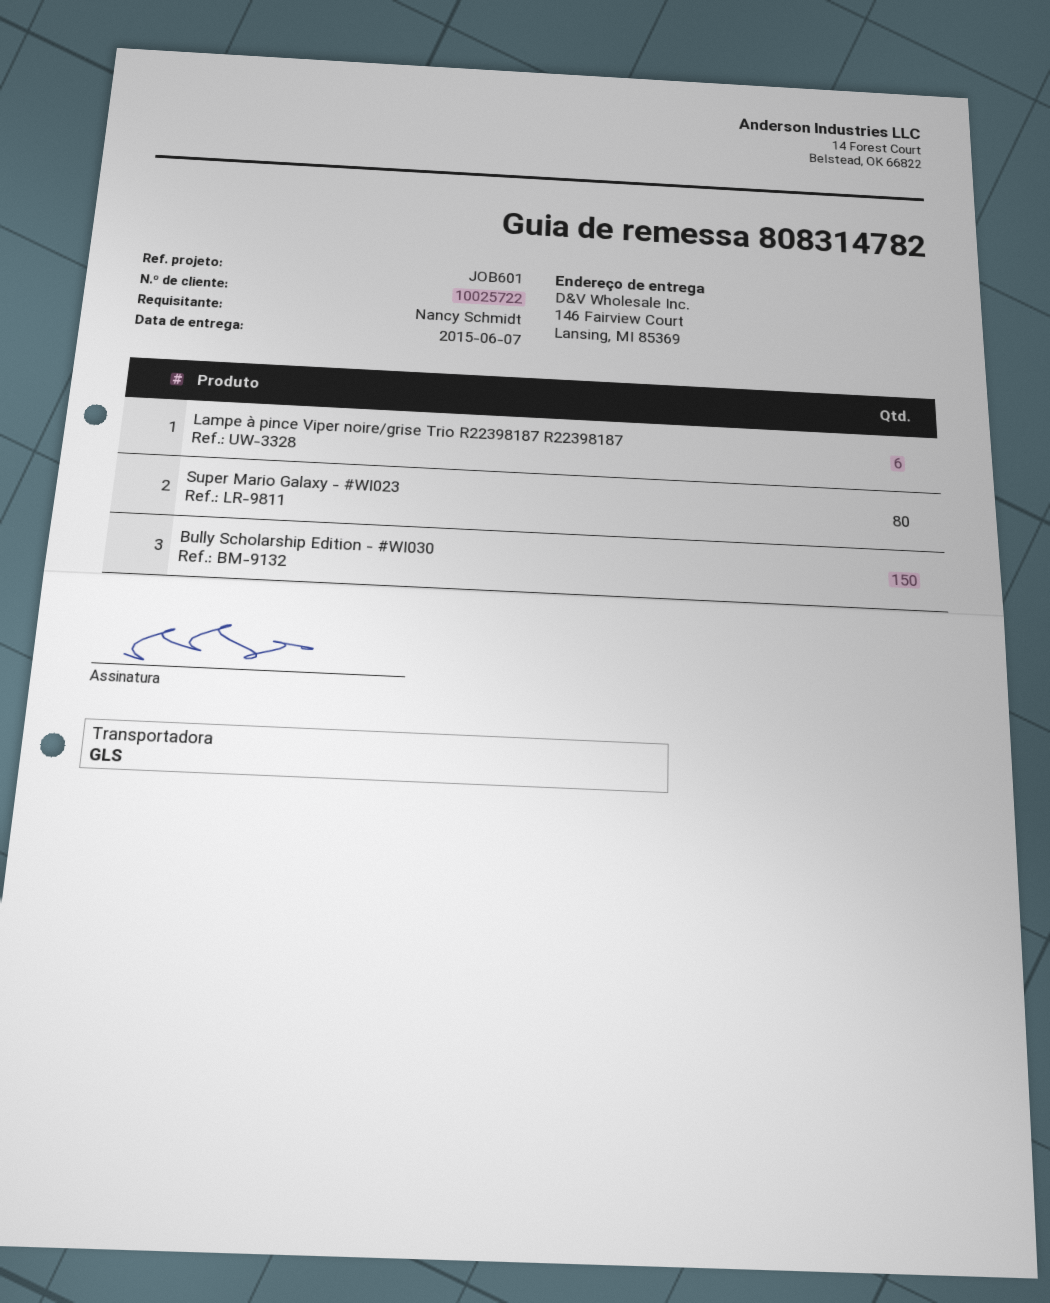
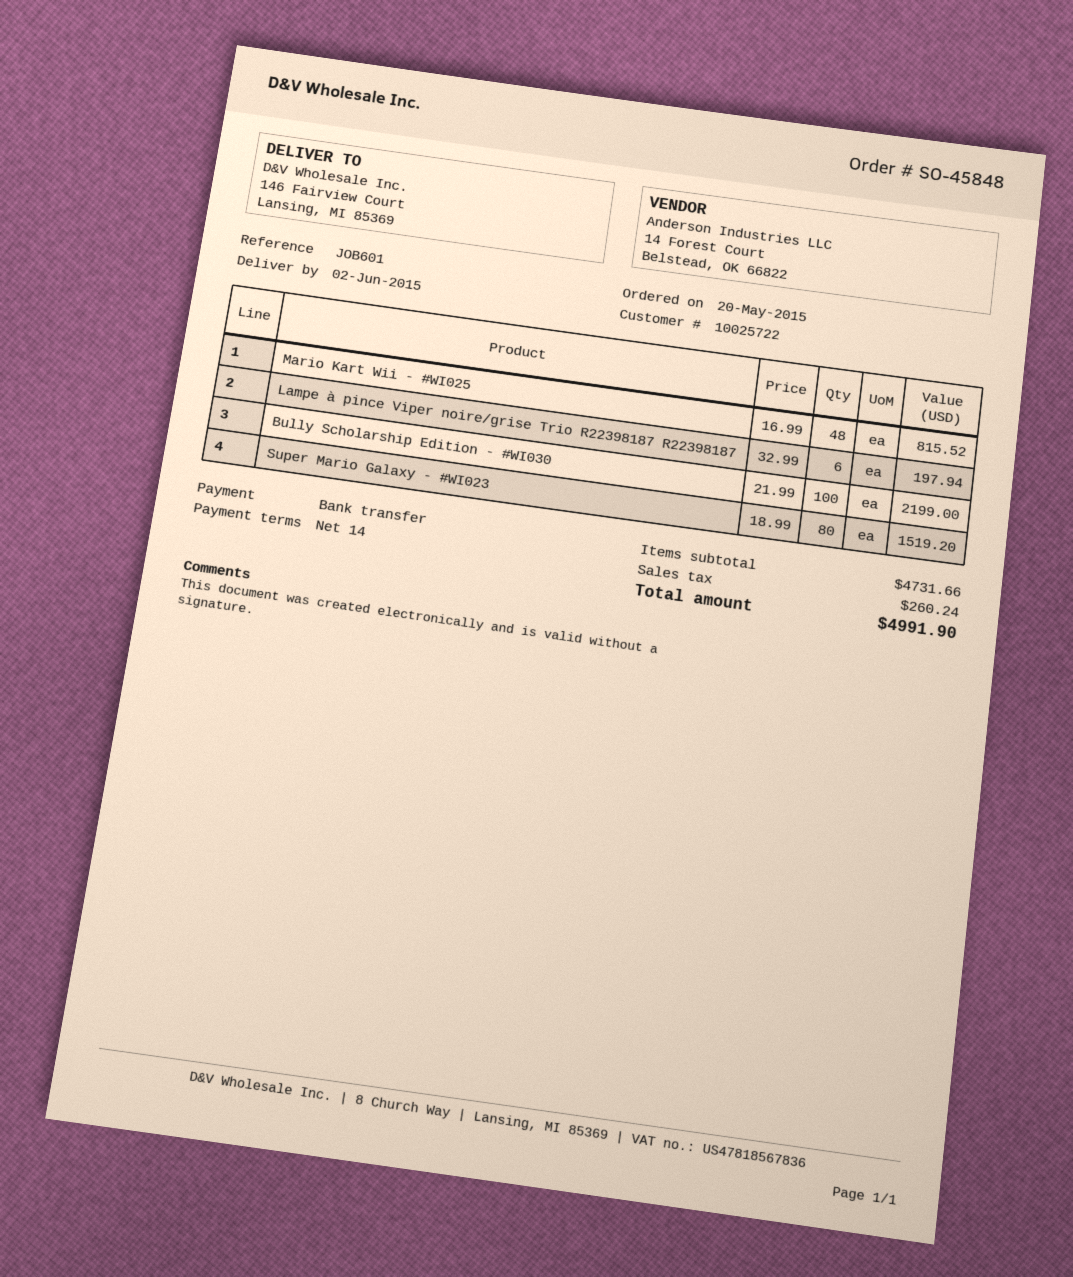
delivery date: 2015-06-07 -> 2015-06-02
Bully Scholarship Edition - #WI030: 150 -> 100
Mario Kart Wii - #WI025: none -> 48

